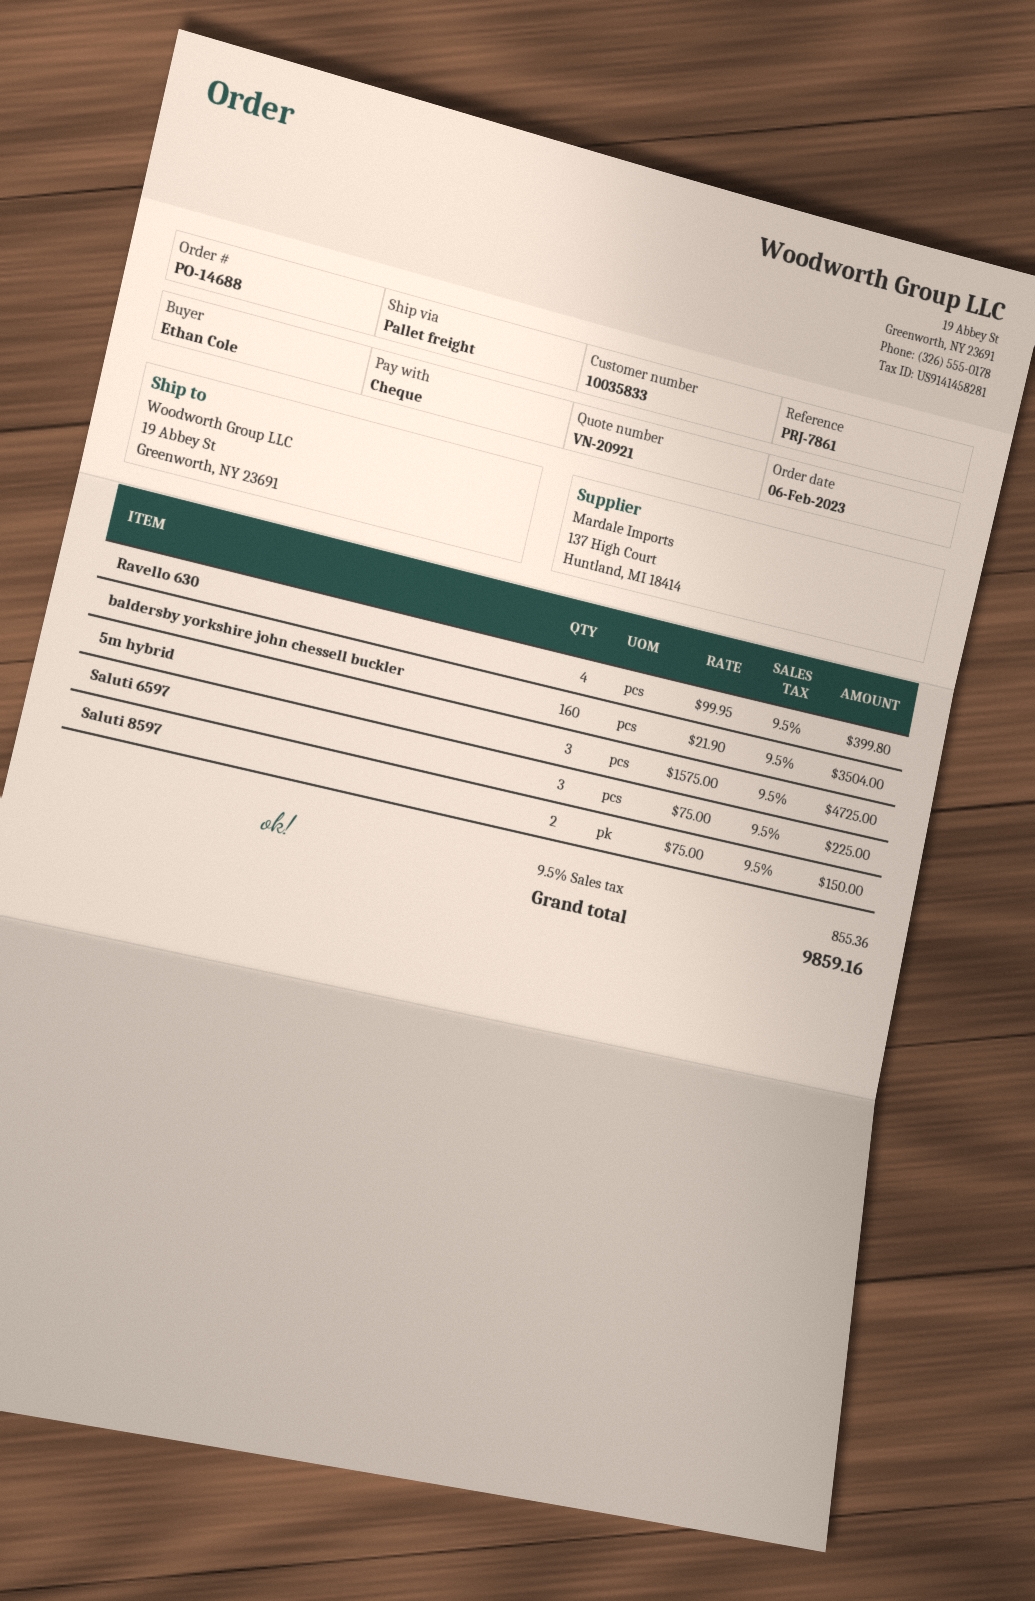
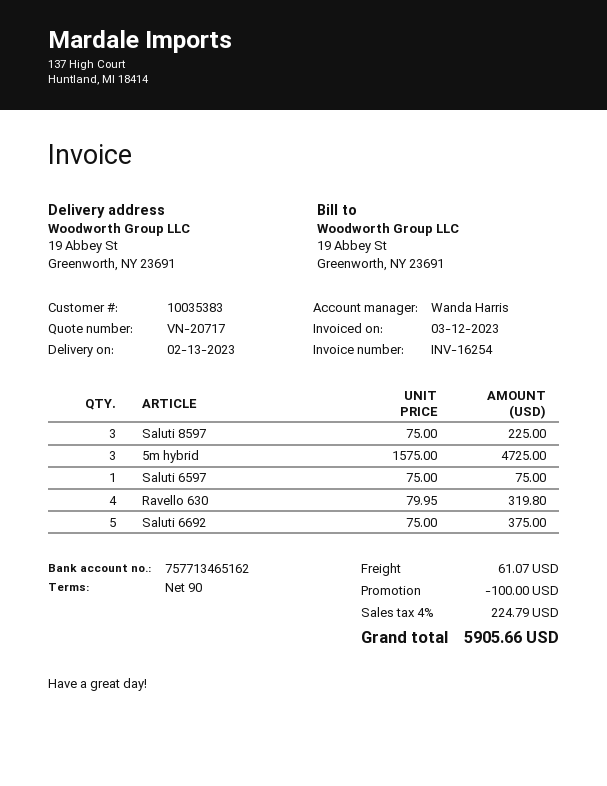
quote number: VN-20921 -> VN-20717
customer number: 10035833 -> 10035383
Ravello 630: 4 x 99.95 = 399.80 -> 4 x 79.95 = 319.80
baldersby yorkshire john chessell buckler: 160 x 21.90 = 3504.00 -> none
Saluti 6597: 3 x 75.00 = 225.00 -> 1 x 75.00 = 75.00
Saluti 8597: 2 x 75.00 = 150.00 -> 3 x 75.00 = 225.00
Saluti 6692: none -> 5 x 75.00 = 375.00
discount: none -> 100.00
shipping: none -> 61.07
tax: 9.5% = 855.36 -> 4% = 224.79
total: 9859.16 -> 5905.66

